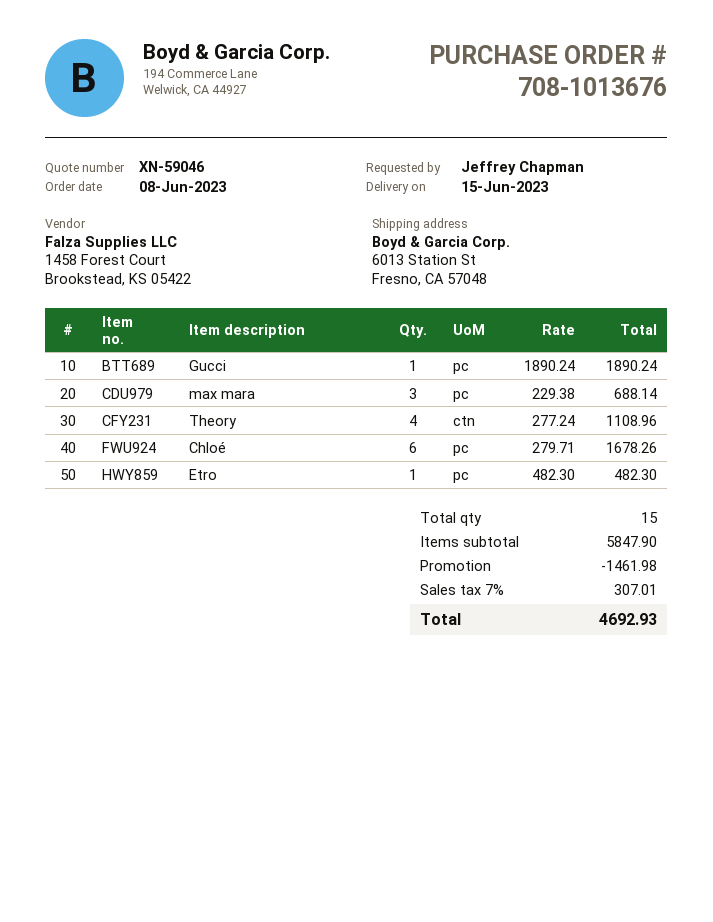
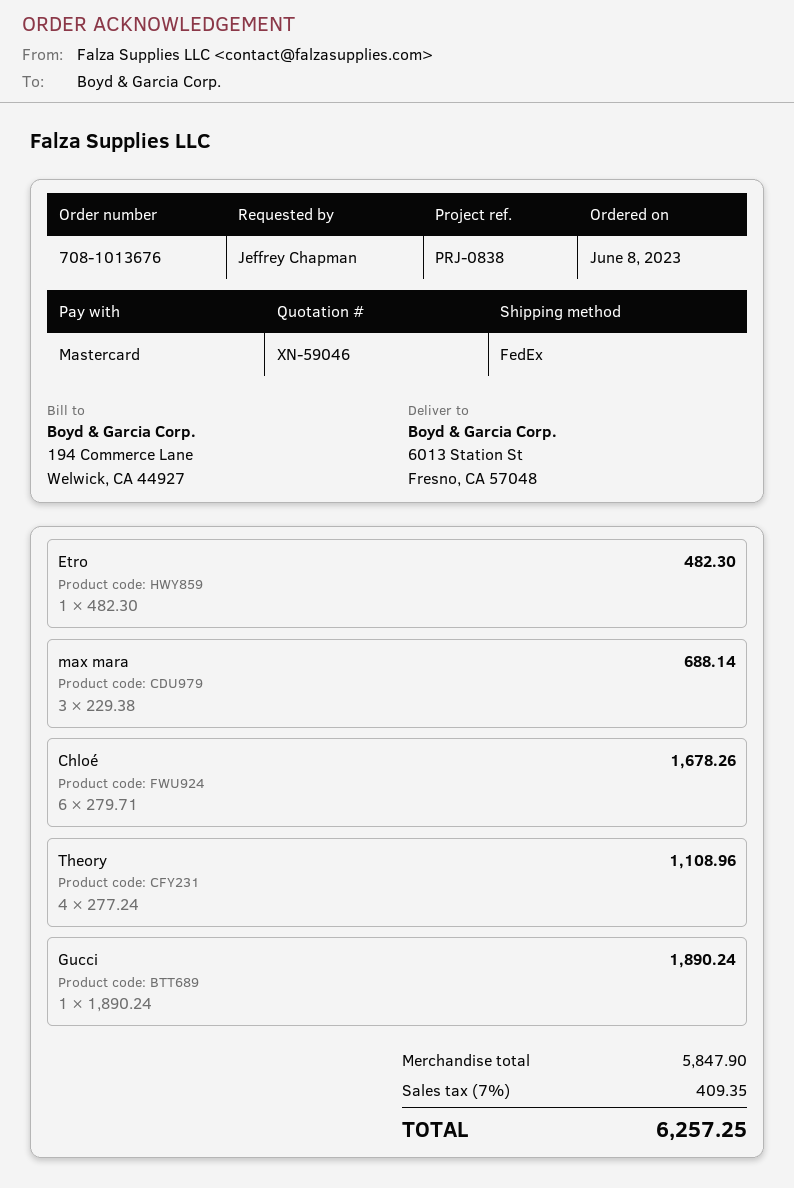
discount: 1461.98 -> none
tax: 7% = 307.01 -> 7% = 409.35
total: 4692.93 -> 6257.25

